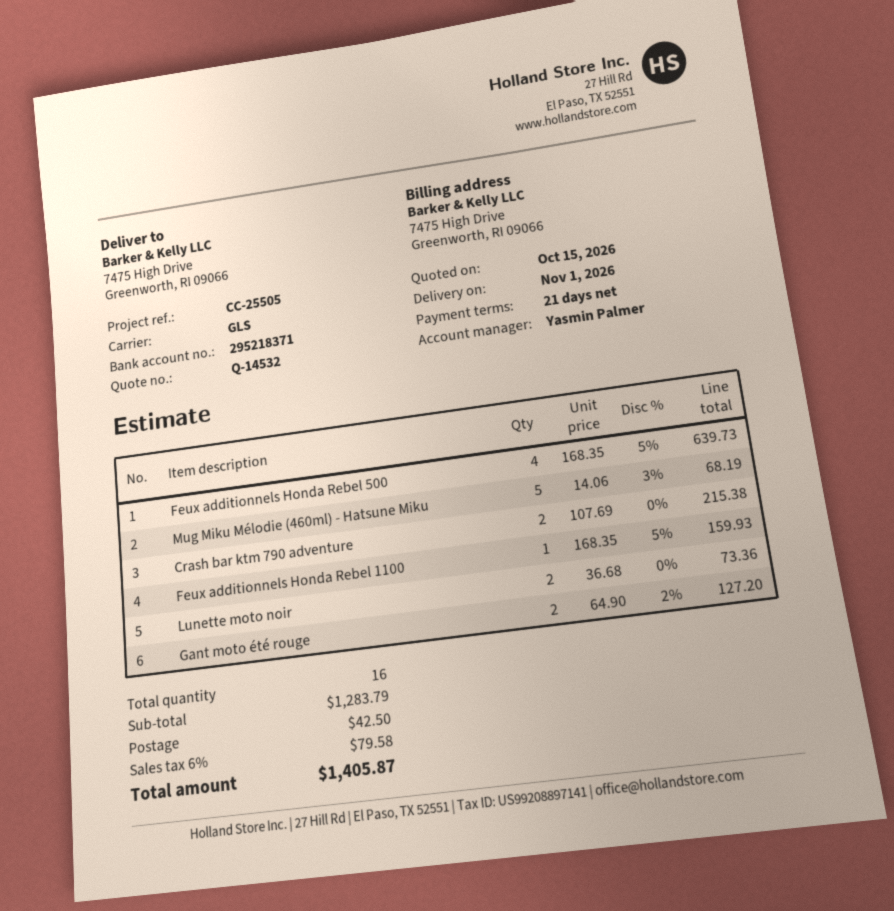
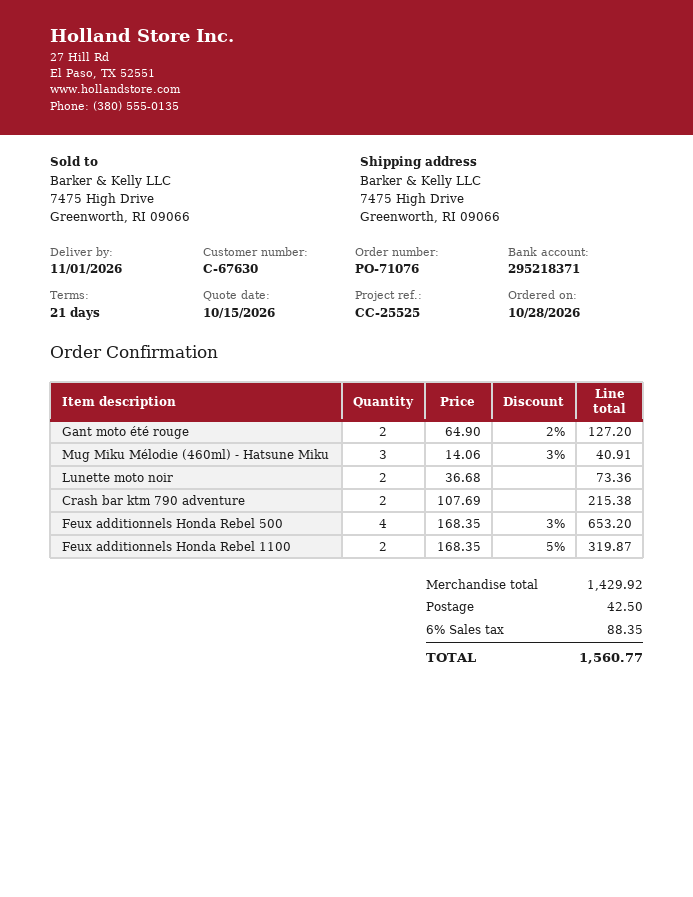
reference: CC-25505 -> CC-25525
Feux additionnels Honda Rebel 500: 4 x 168.35 - 5% = 639.73 -> 4 x 168.35 - 3% = 653.20
Mug Miku Mélodie (460ml) - Hatsune Miku: 5 x 14.06 - 3% = 68.19 -> 3 x 14.06 - 3% = 40.91
Feux additionnels Honda Rebel 1100: 1 x 168.35 - 5% = 159.93 -> 2 x 168.35 - 5% = 319.87
subtotal: 1283.79 -> 1429.92
tax: 6% = 79.58 -> 6% = 88.35
total: 1405.87 -> 1560.77

